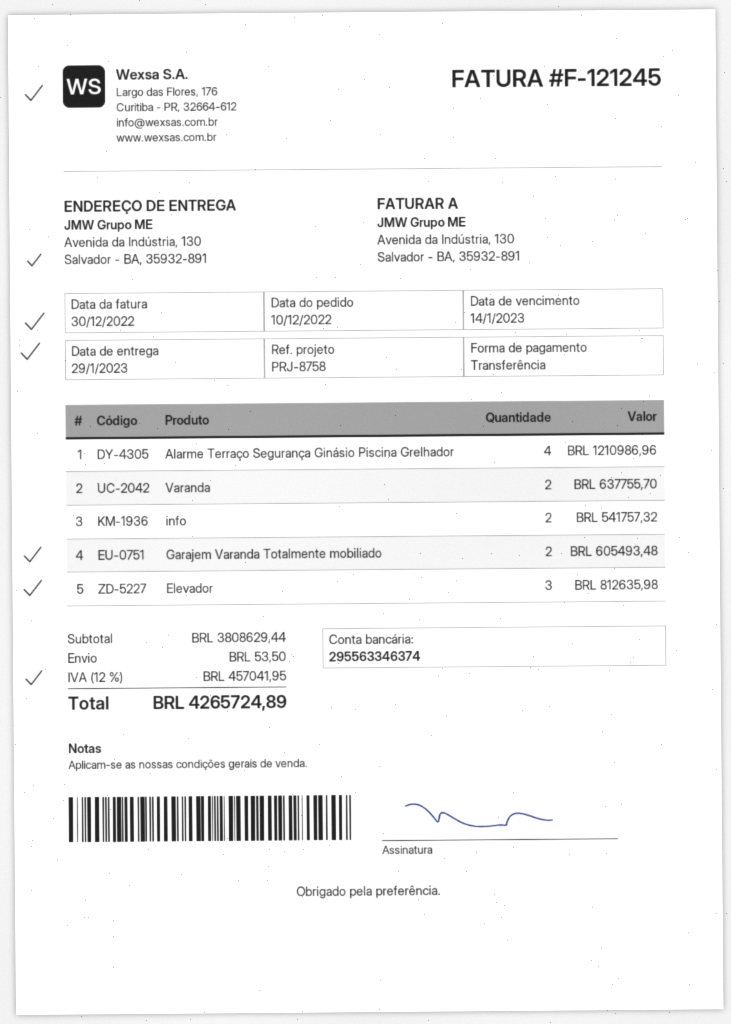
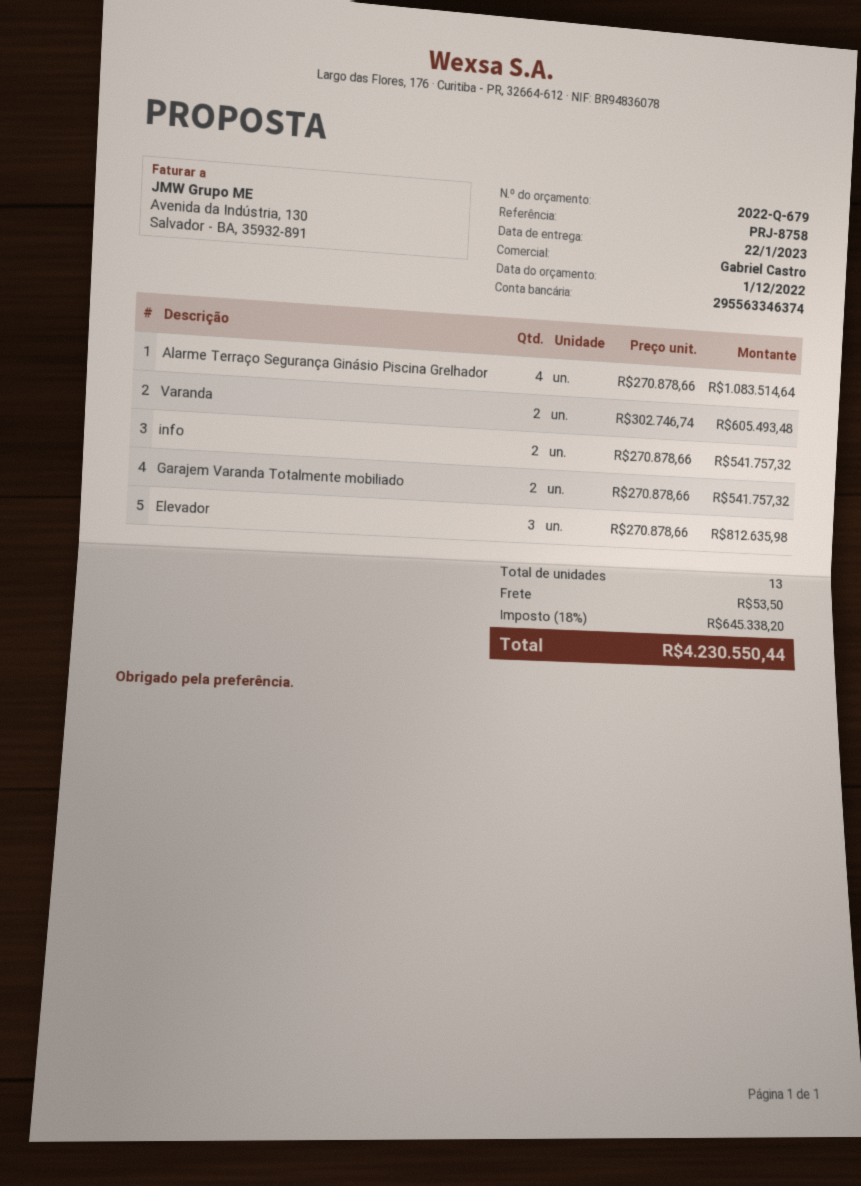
delivery date: 2023-01-29 -> 2023-01-22
Alarme Terraço Segurança Ginásio Piscina Grelhador: 4 for 1210986.96 -> 4 for 1083514.64
Varanda: 2 for 637755.70 -> 2 for 605493.48
Garajem Varanda Totalmente mobiliado: 2 for 605493.48 -> 2 for 541757.32
tax: 12% = 457041.95 -> 18% = 645338.20
total: 4265724.89 -> 4230550.44

